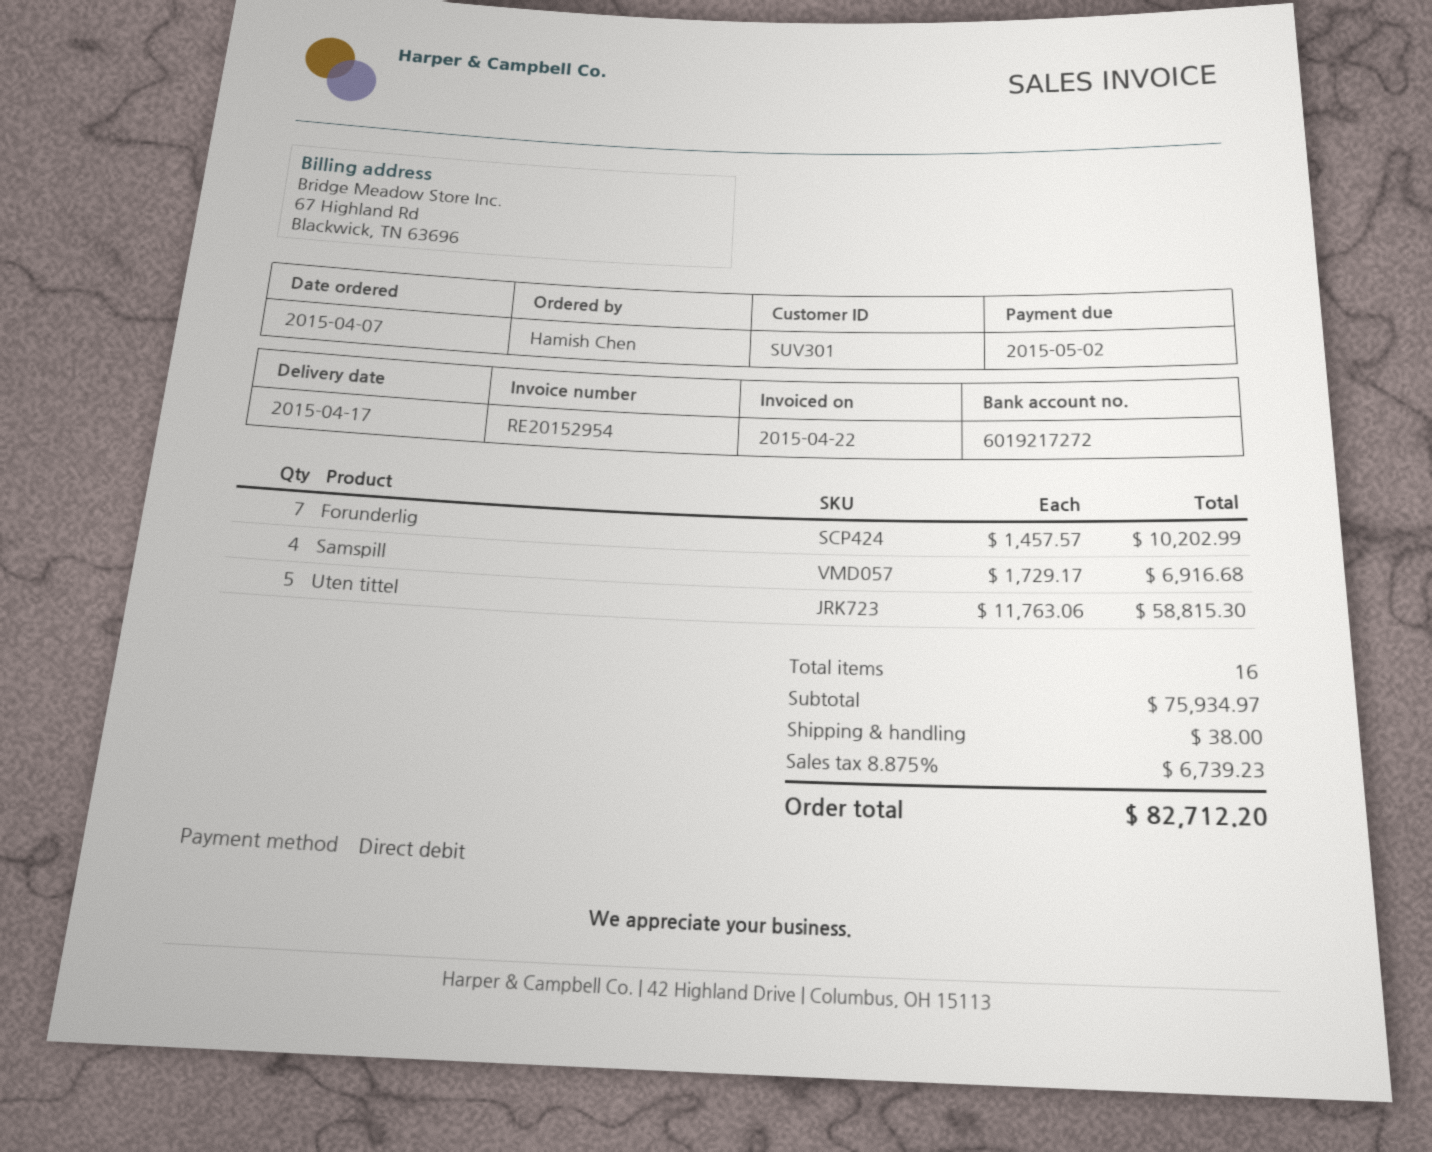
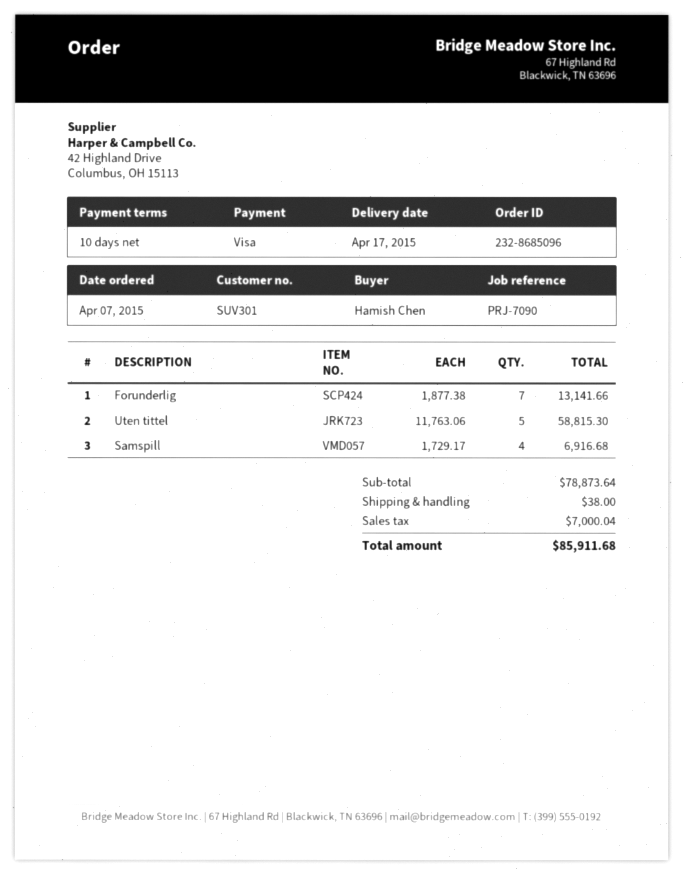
payment method: direct debit -> Visa
Forunderlig: 7 x 1457.57 = 10202.99 -> 7 x 1877.38 = 13141.66
subtotal: 75934.97 -> 78873.64
tax: 6739.23 -> 7000.04
total: 82712.20 -> 85911.68

